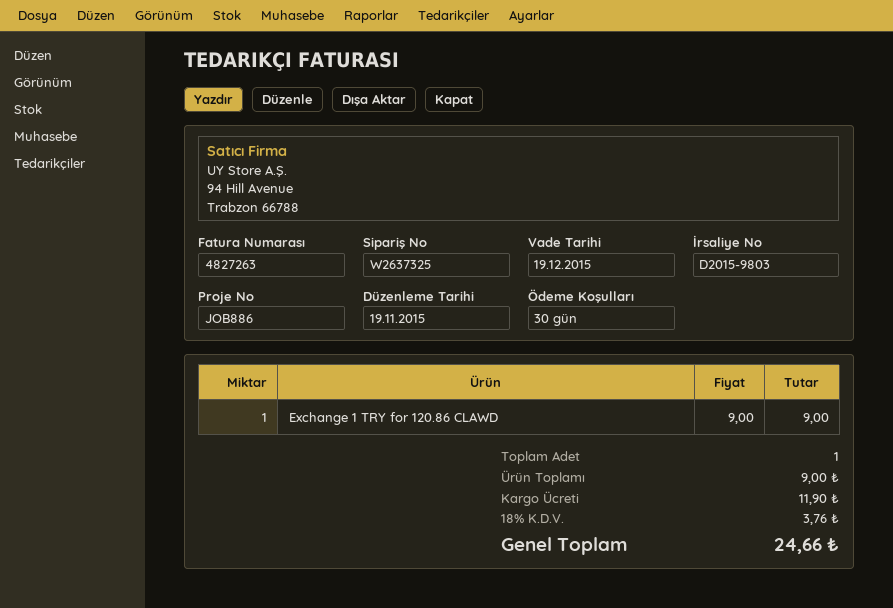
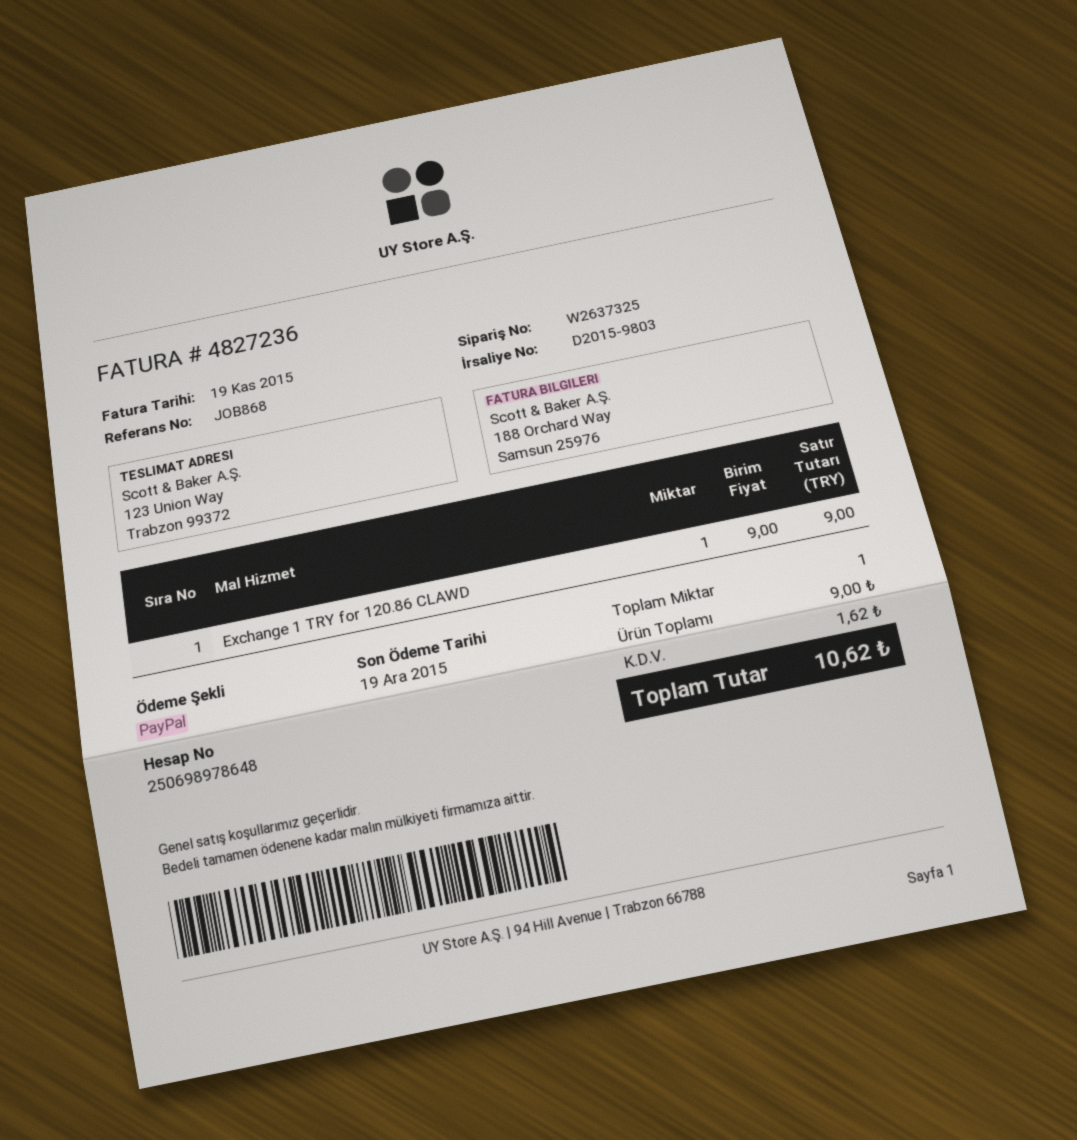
invoice number: 4827263 -> 4827236
reference: JOB886 -> JOB868
shipping: 11.90 -> none
tax: 3.76 -> 1.62
total: 24.66 -> 10.62

